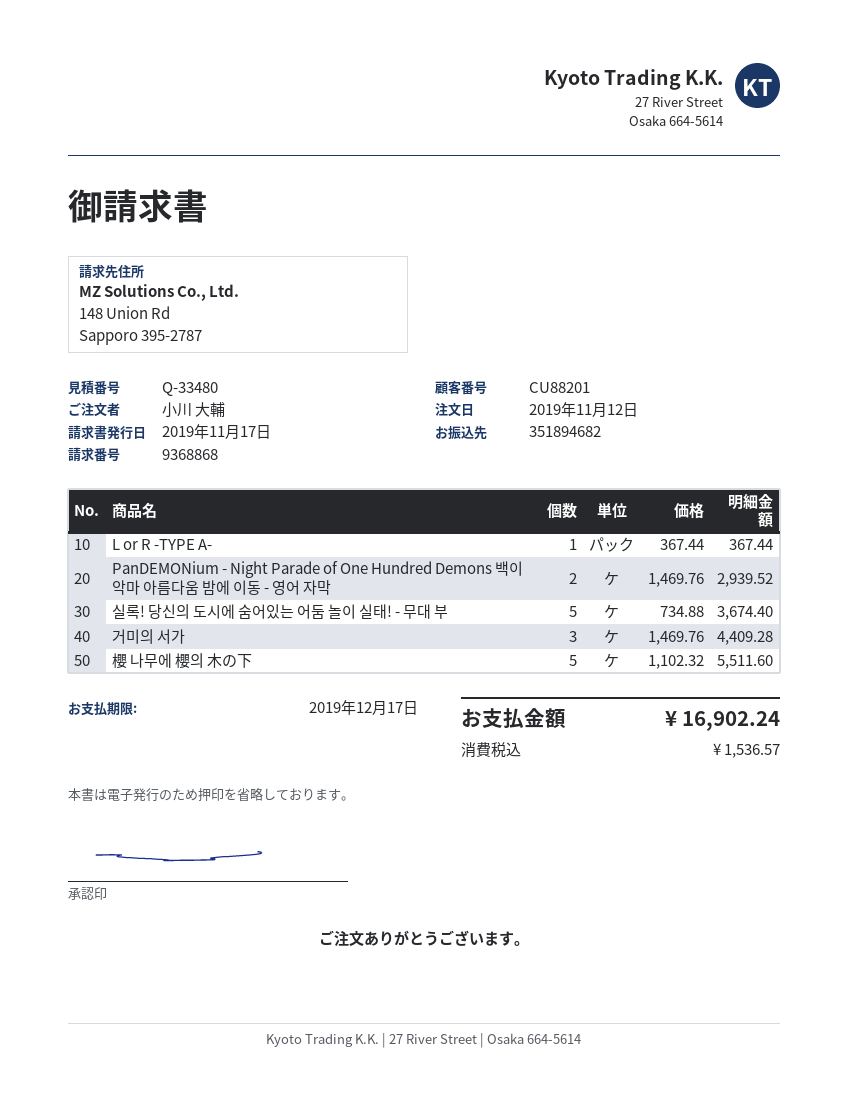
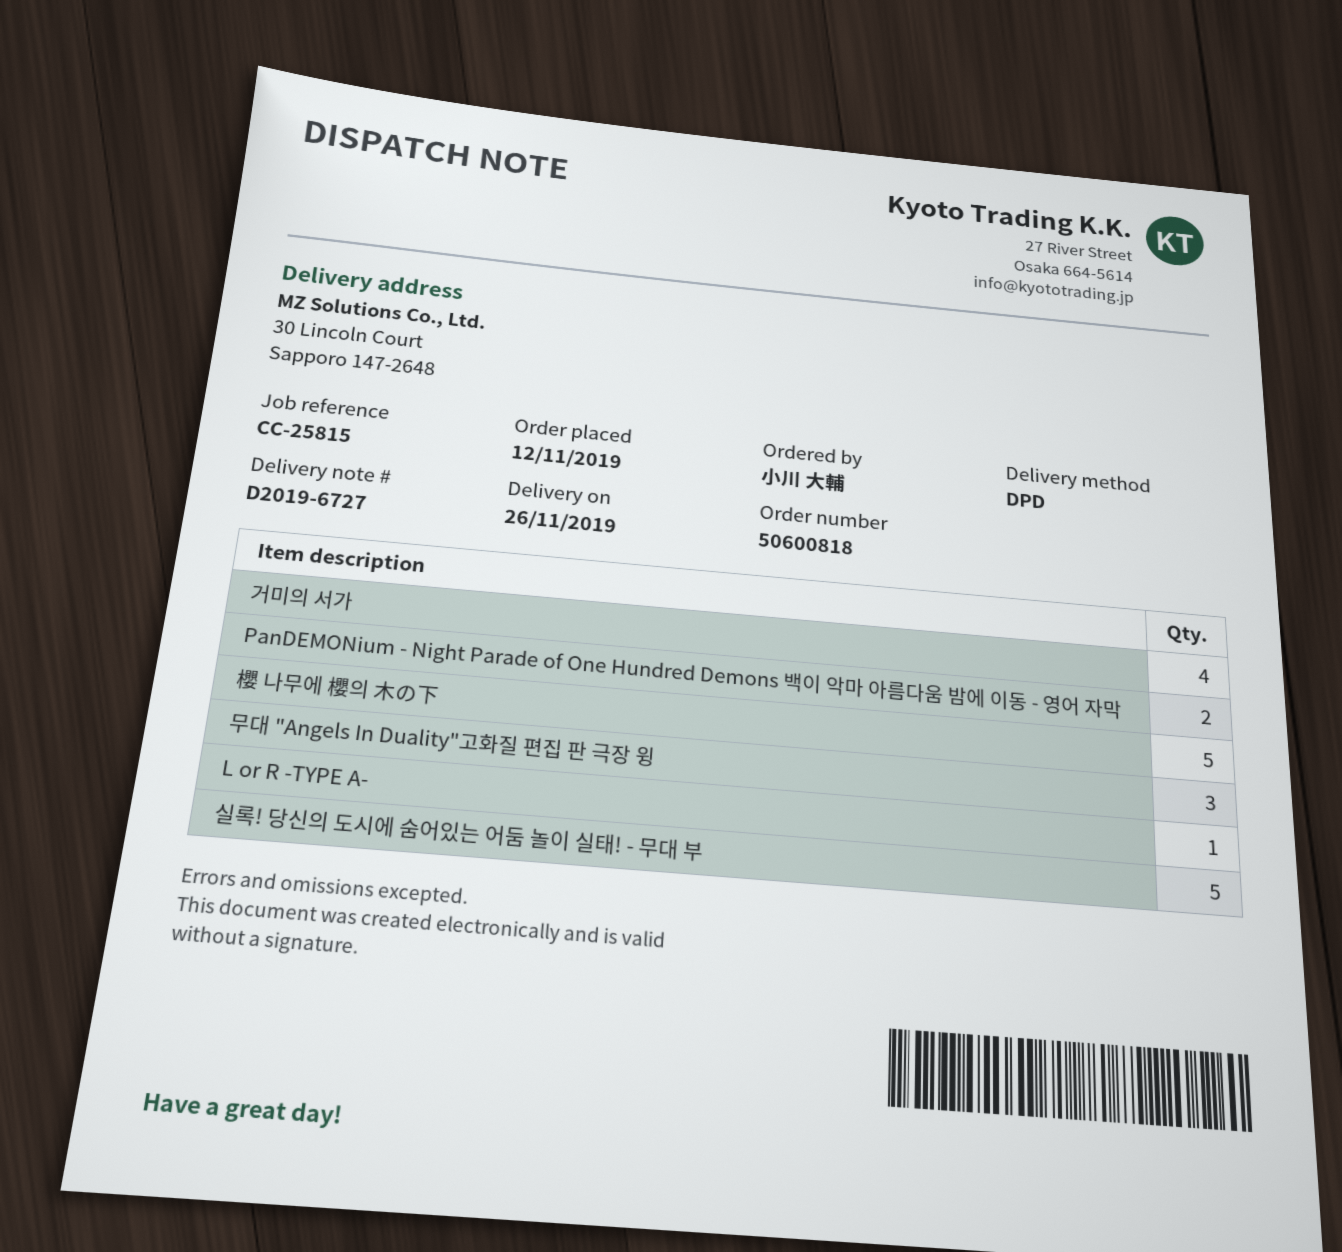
거미의 서가: 3 -> 4
무대 "Angels In Duality"고화질 편집 판 극장 윙: none -> 3

